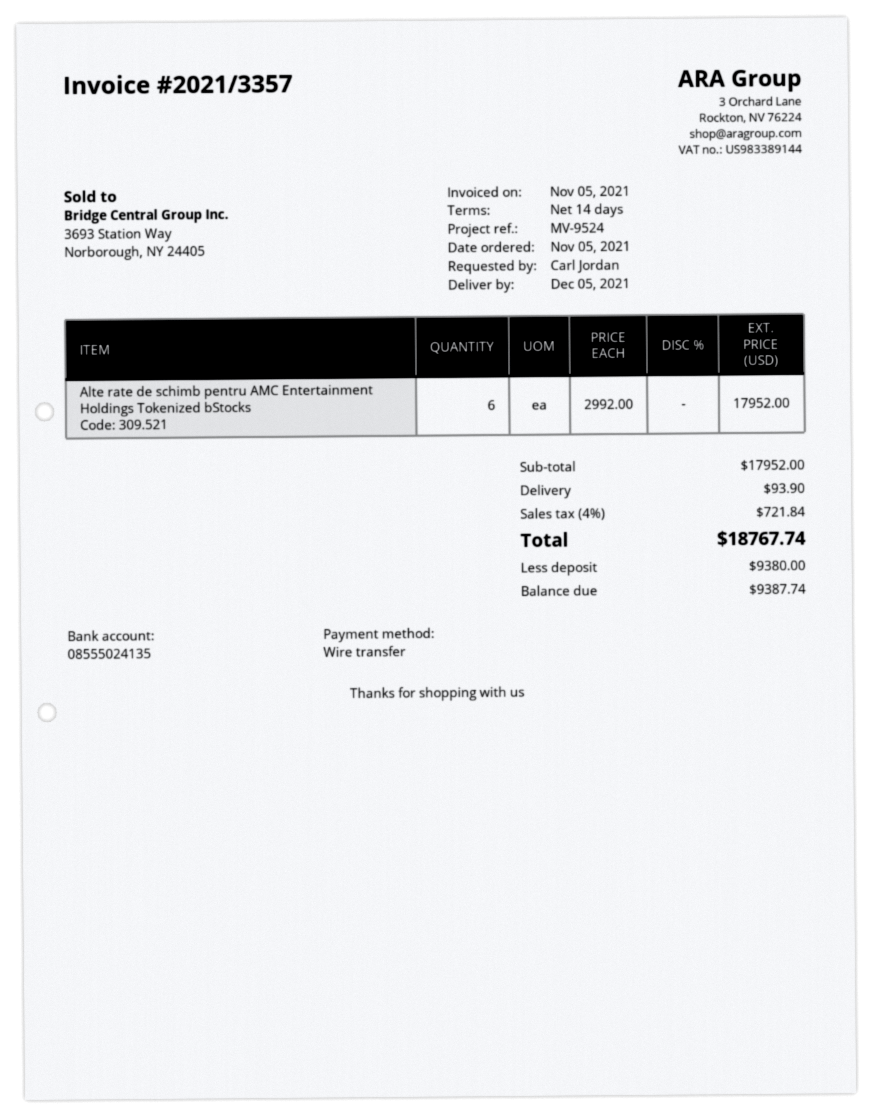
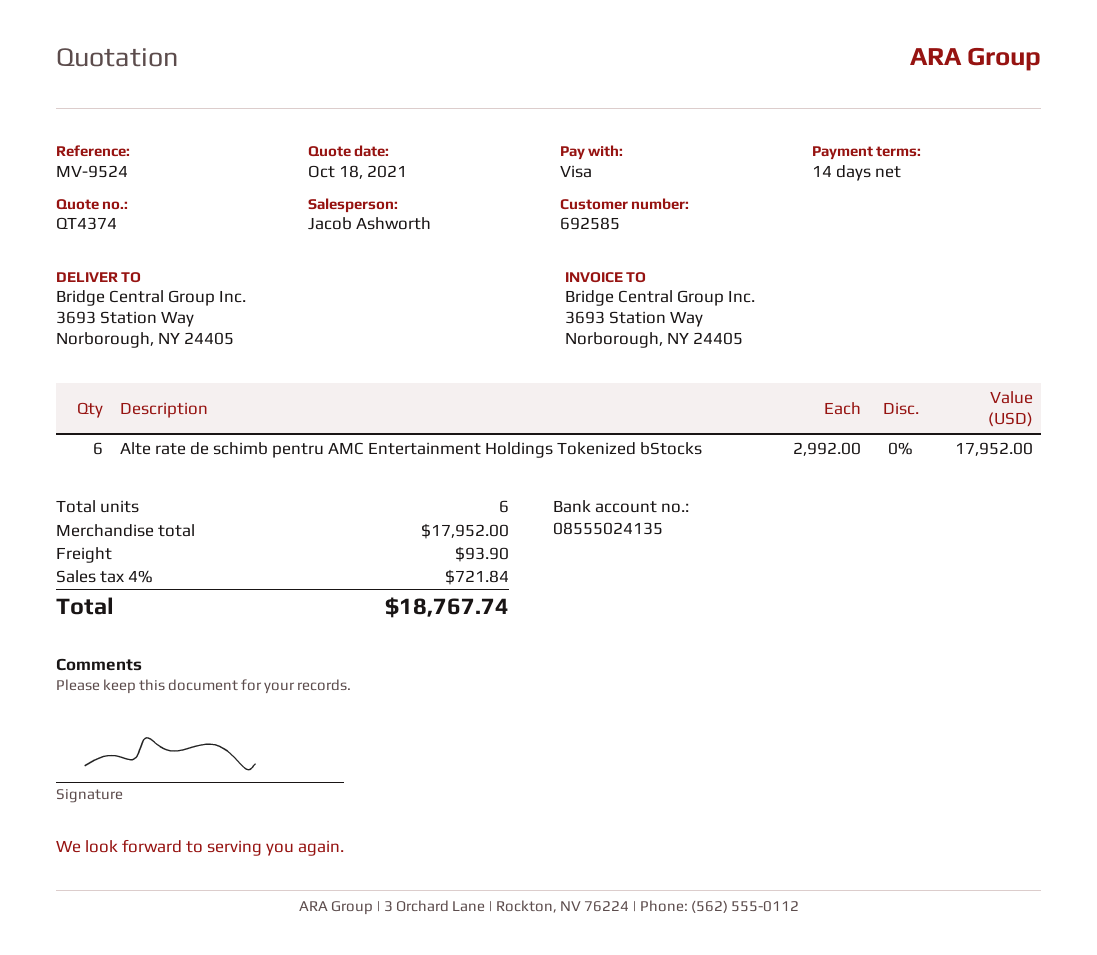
payment method: bank transfer -> Visa

